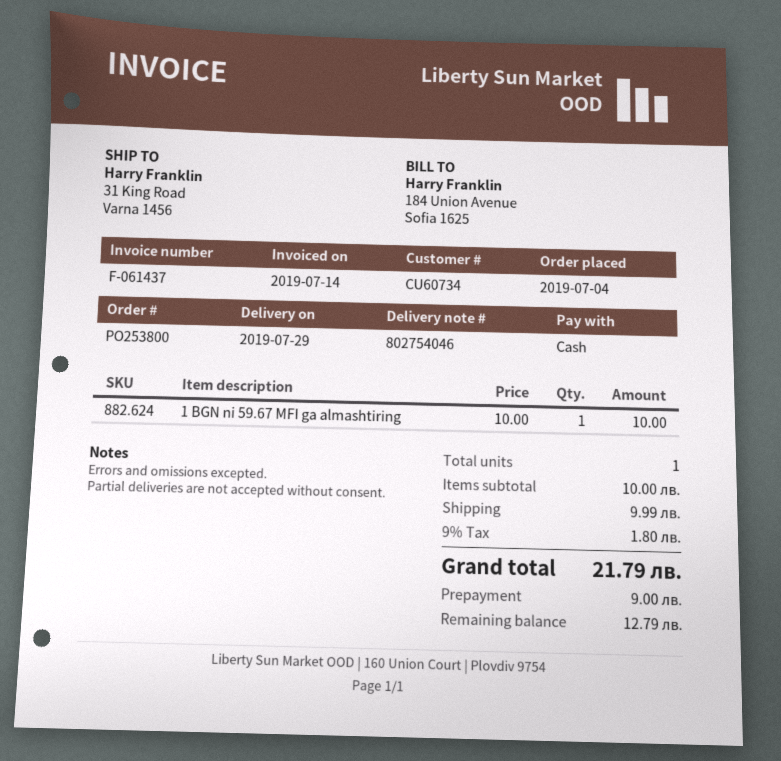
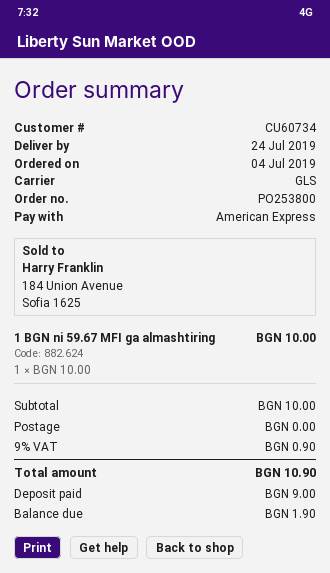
delivery date: 2019-07-29 -> 2019-07-24
payment method: cash -> American Express
shipping: 9.99 -> 0.00
tax: 9% = 1.80 -> 9% = 0.90
total: 21.79 -> 10.90
balance: 12.79 -> 1.90

